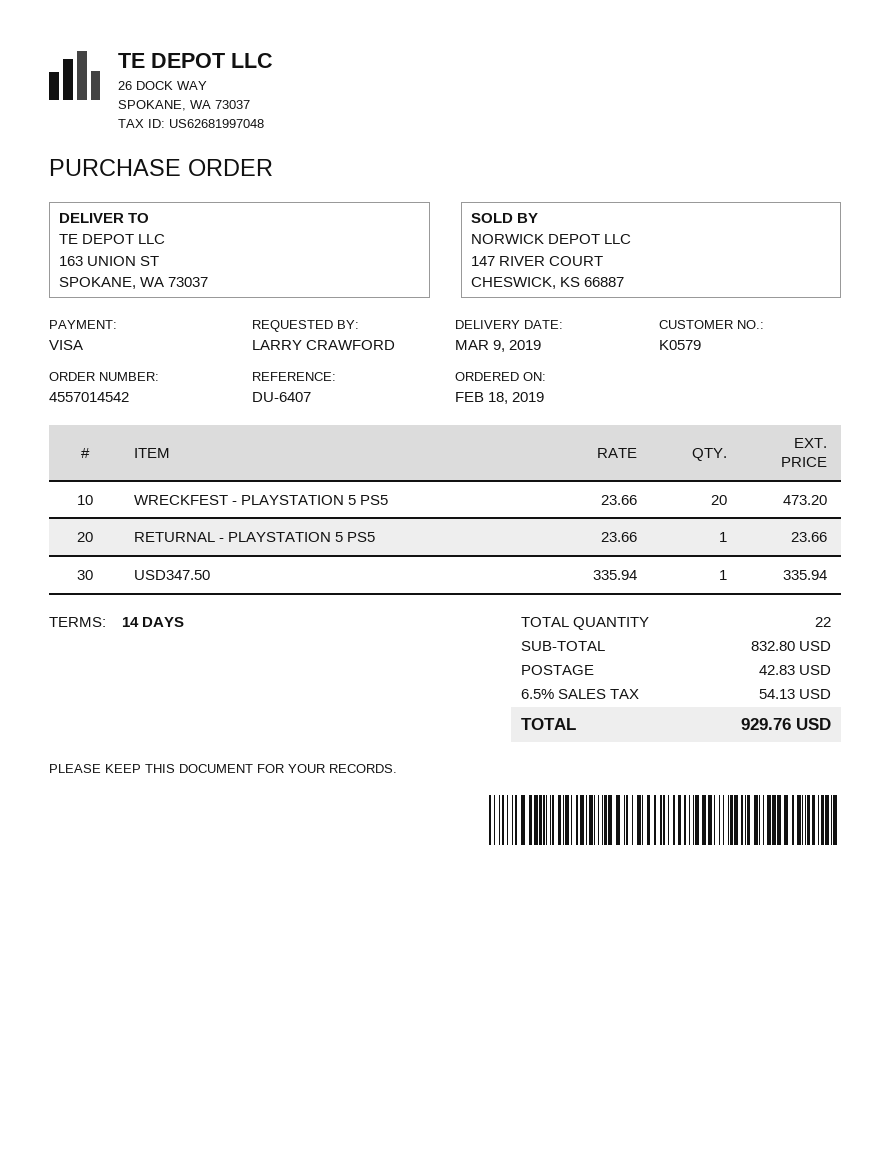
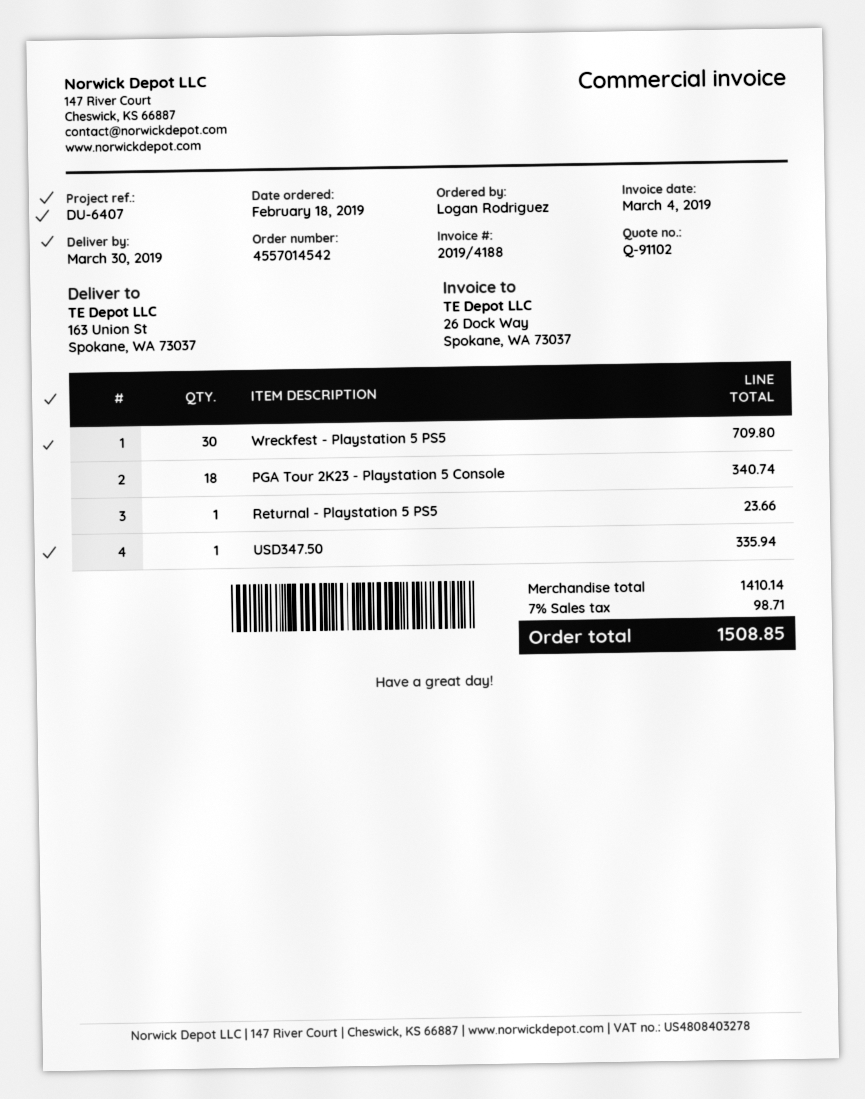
delivery date: 2019-03-09 -> 2019-03-30
ordered by: LARRY CRAWFORD -> Logan Rodriguez
WRECKFEST - PLAYSTATION 5 PS5: 20 for 473.20 -> 30 for 709.80
PGA Tour 2K23 - Playstation 5 Console: none -> 18 for 340.74
subtotal: 832.80 -> 1410.14
shipping: 42.83 -> none
tax: 6.5% = 54.13 -> 7% = 98.71
total: 929.76 -> 1508.85

